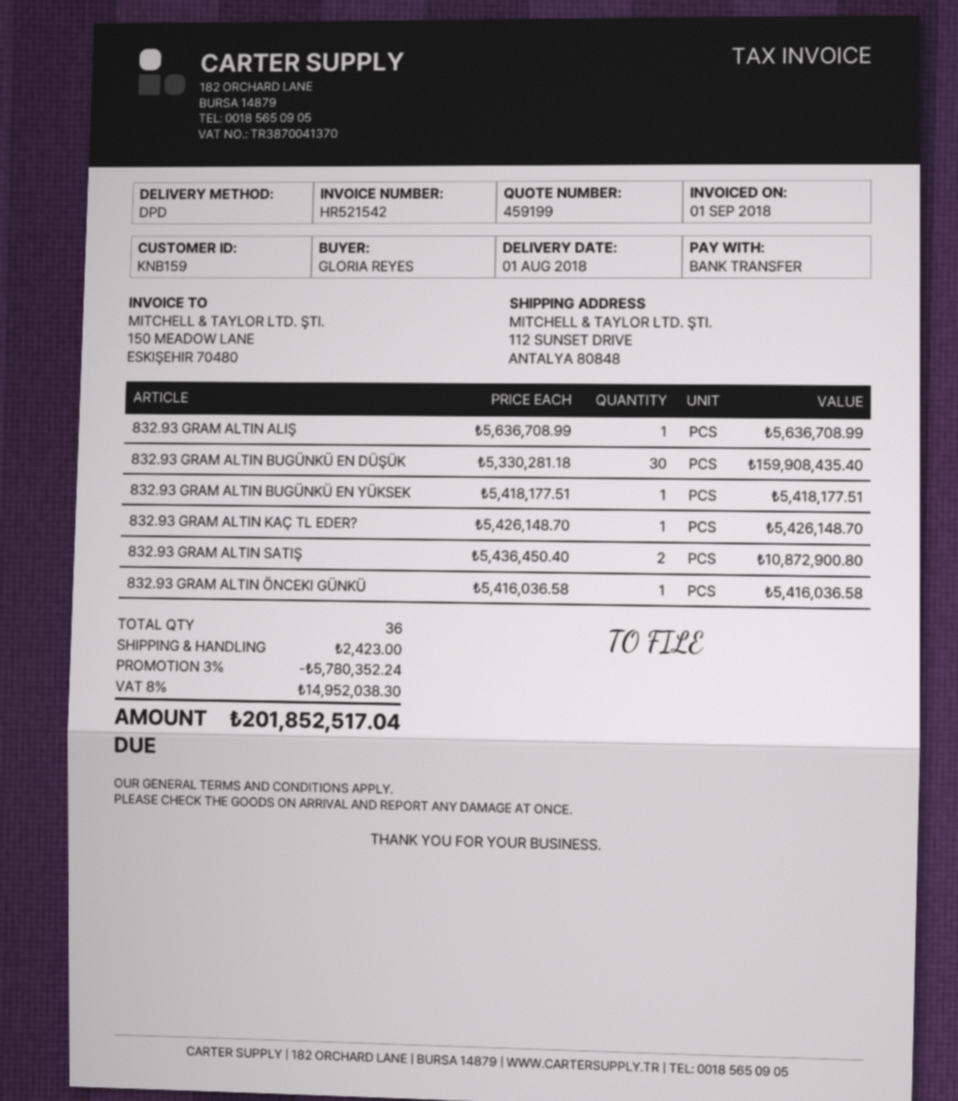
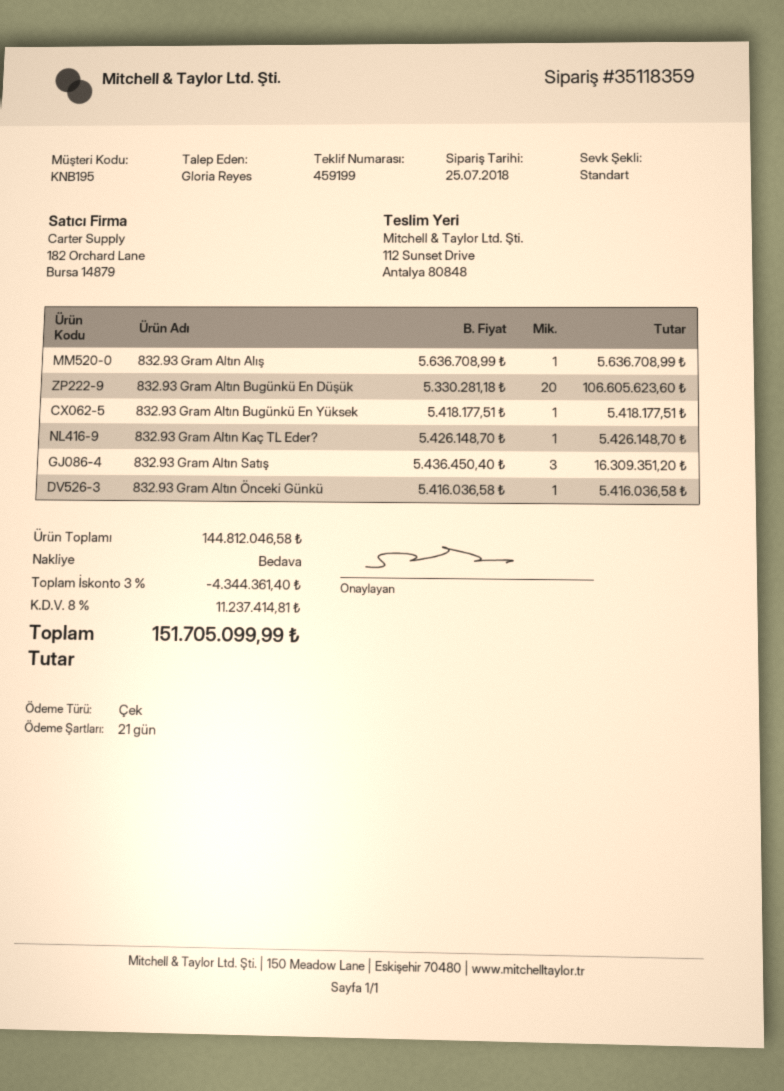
customer number: KNB159 -> KNB195
payment method: bank transfer -> cheque
shipping method: DPD -> standard
832.93 GRAM ALTIN BUGÜNKÜ EN DÜŞÜK: 30 x 5330281.18 = 159908435.40 -> 20 x 5330281.18 = 106605623.60
832.93 GRAM ALTIN SATIŞ: 2 x 5436450.40 = 10872900.80 -> 3 x 5436450.40 = 16309351.20
discount: 3% = 5780352.24 -> 3% = 4344361.40
shipping: 2423.00 -> 0.00
tax: 8% = 14952038.30 -> 8% = 11237414.81
total: 201852517.04 -> 151705099.99

